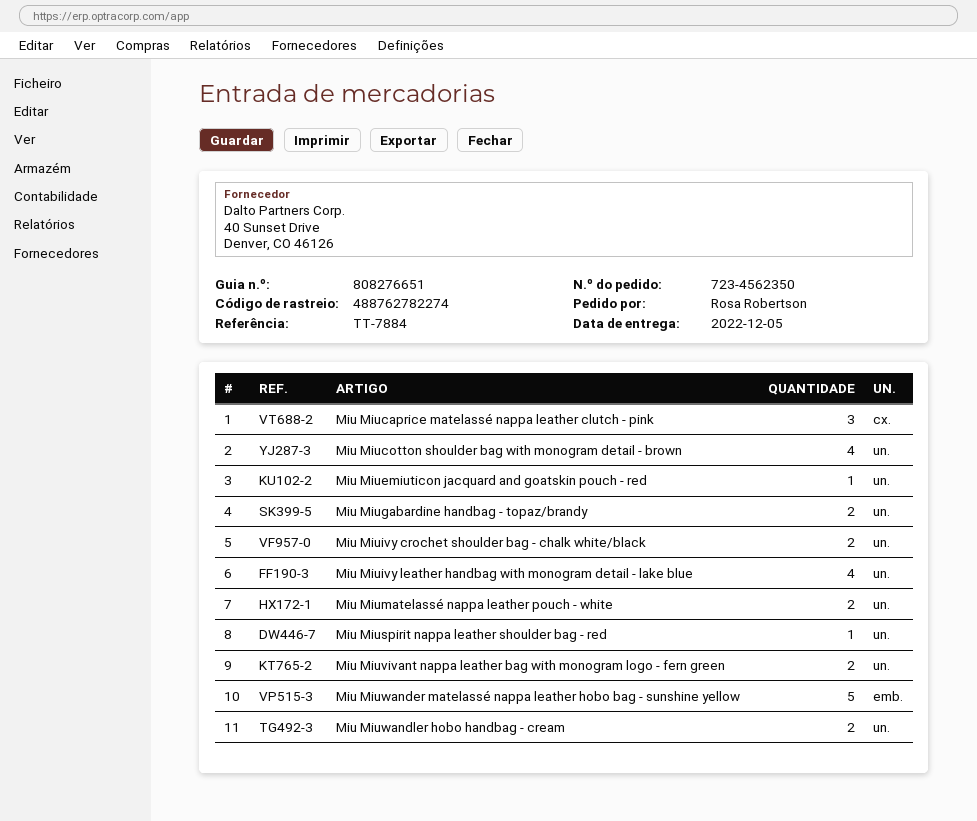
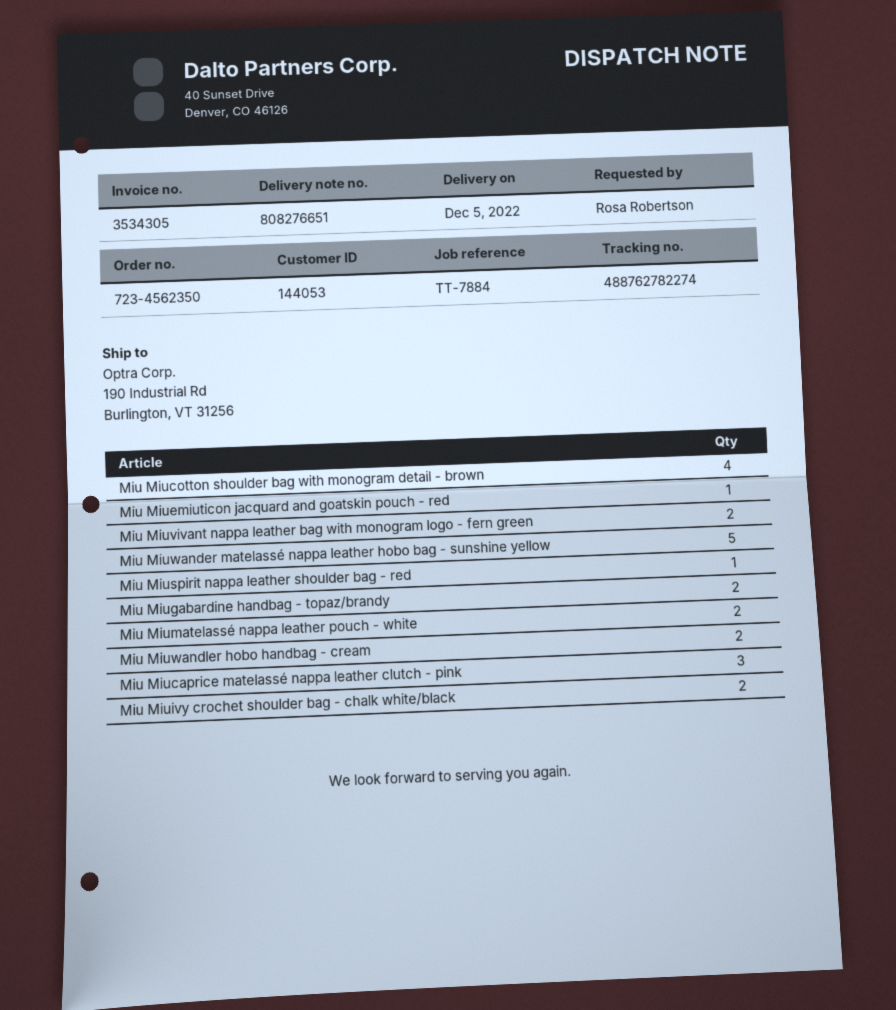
Miu Miuivy leather handbag with monogram detail - lake blue: 4 -> none

